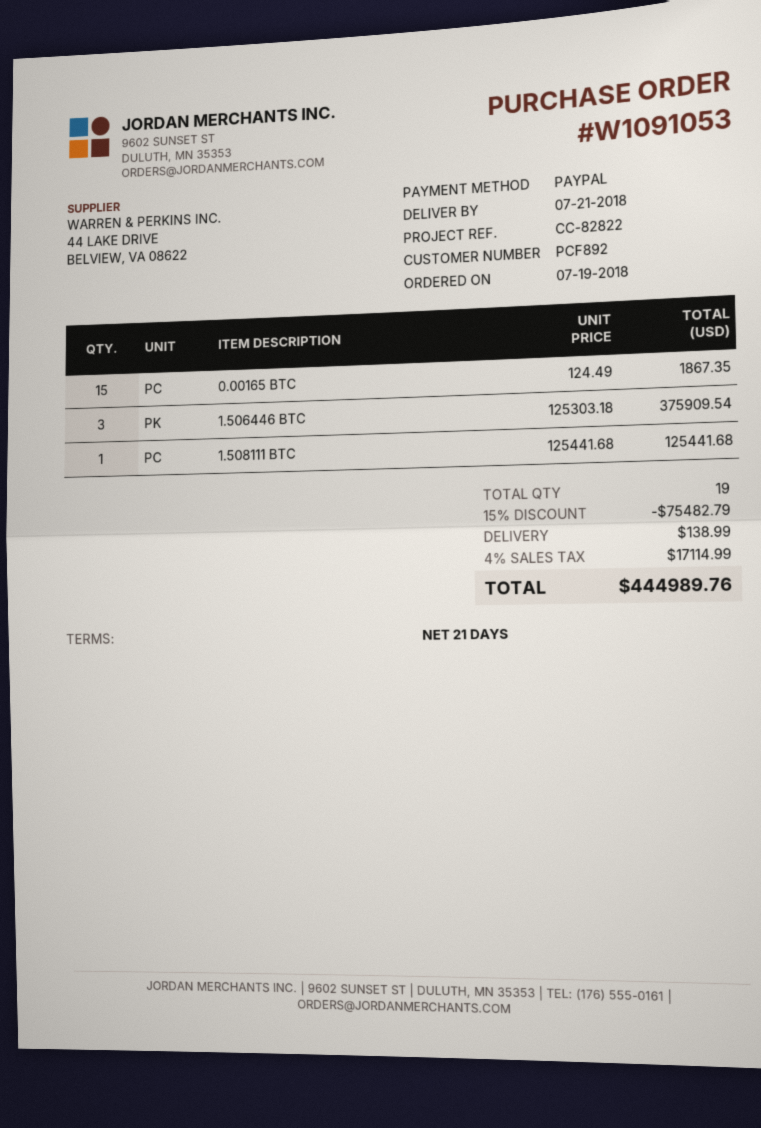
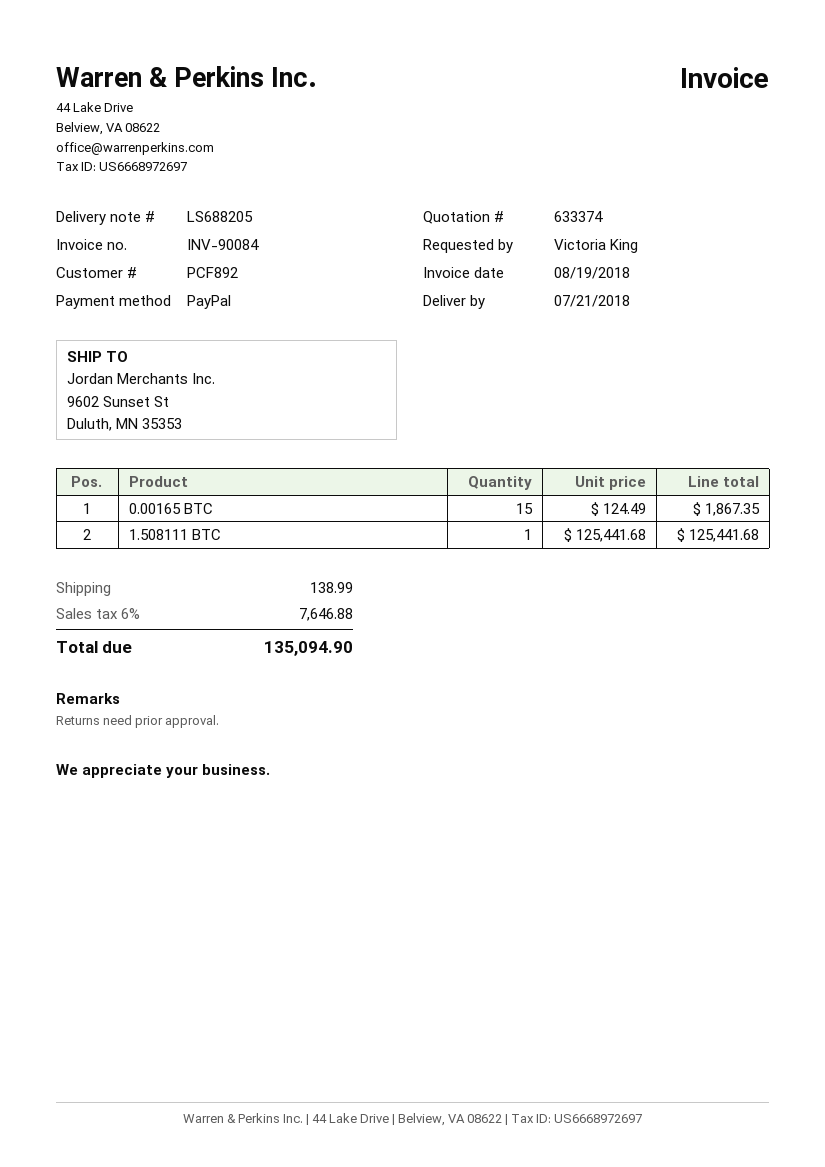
1.506446 BTC: 3 x 125303.18 = 375909.54 -> none
discount: 15% = 75482.79 -> none
tax: 4% = 17114.99 -> 6% = 7646.88
total: 444989.76 -> 135094.90

